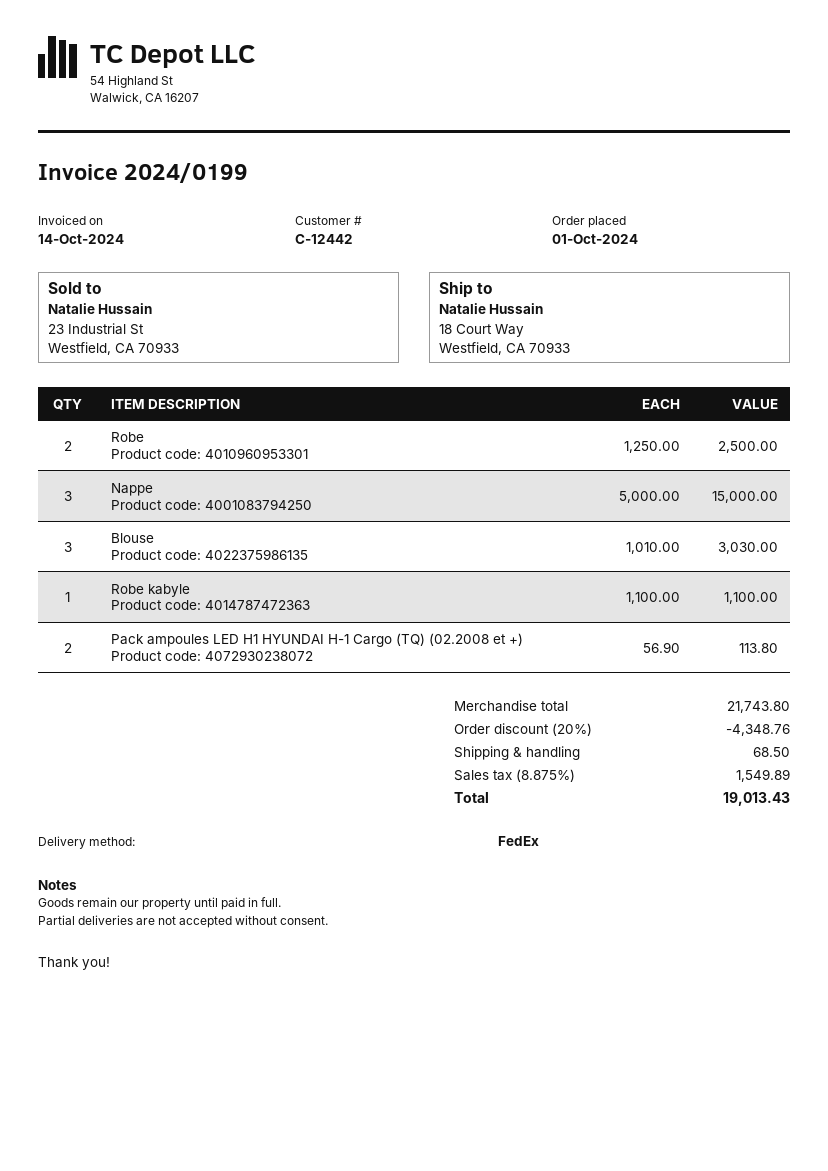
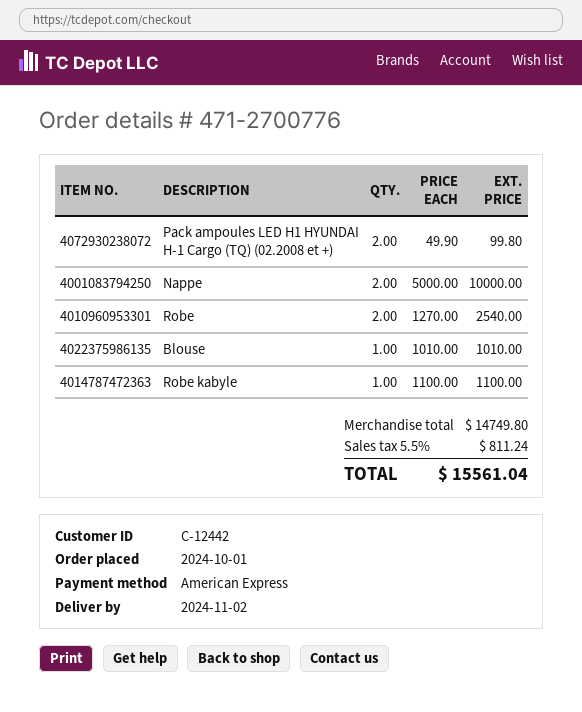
Robe: 2 x 1250.00 = 2500.00 -> 2 x 1270.00 = 2540.00
Nappe: 3 x 5000.00 = 15000.00 -> 2 x 5000.00 = 10000.00
Blouse: 3 x 1010.00 = 3030.00 -> 1 x 1010.00 = 1010.00
Pack ampoules LED H1 HYUNDAI H-1 Cargo (TQ) (02.2008 et +): 2 x 56.90 = 113.80 -> 2 x 49.90 = 99.80
subtotal: 21743.80 -> 14749.80
discount: 20% = 4348.76 -> none
shipping: 68.50 -> none
tax: 8.875% = 1549.89 -> 5.5% = 811.24
total: 19013.43 -> 15561.04

